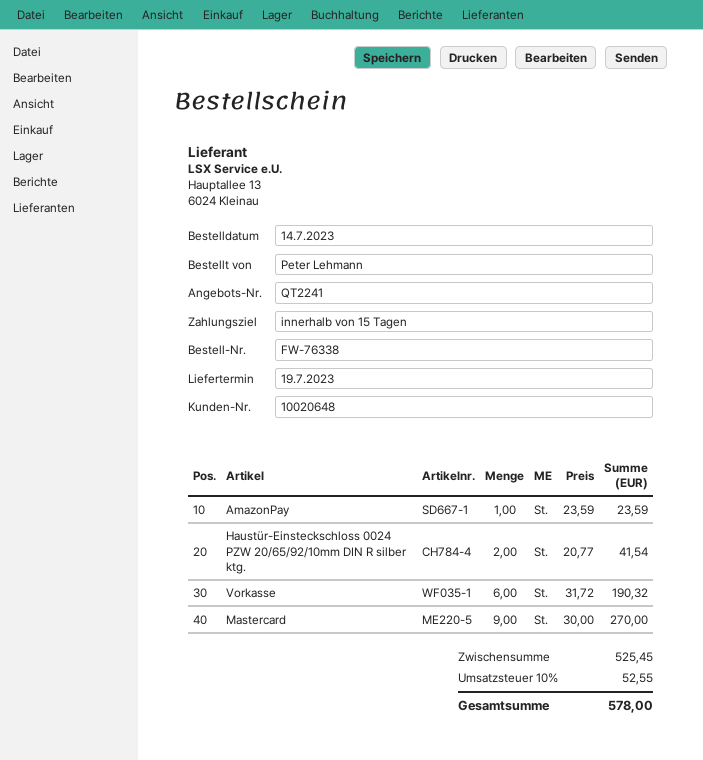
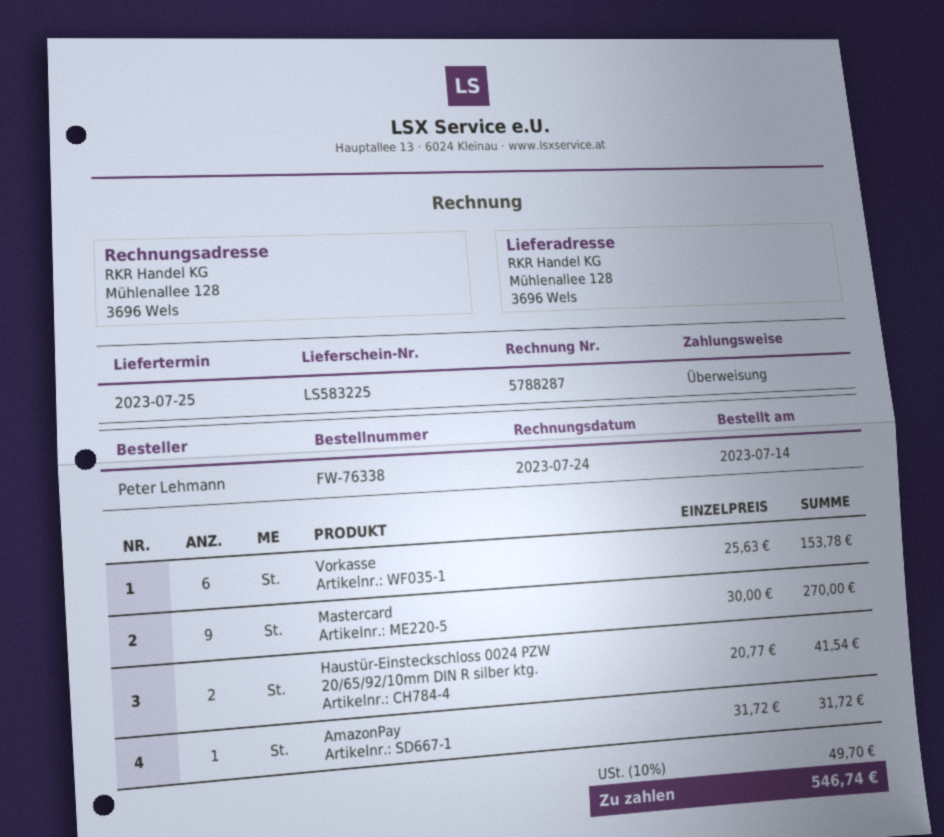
delivery date: 2023-07-19 -> 2023-07-25
AmazonPay: 1 x 23.59 = 23.59 -> 1 x 31.72 = 31.72
Vorkasse: 6 x 31.72 = 190.32 -> 6 x 25.63 = 153.78
tax: 10% = 52.55 -> 10% = 49.70
total: 578.00 -> 546.74

